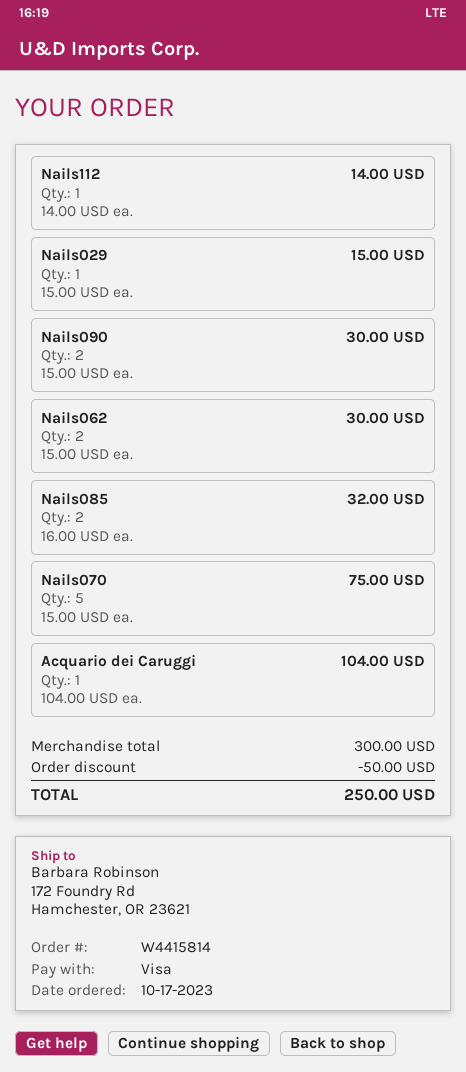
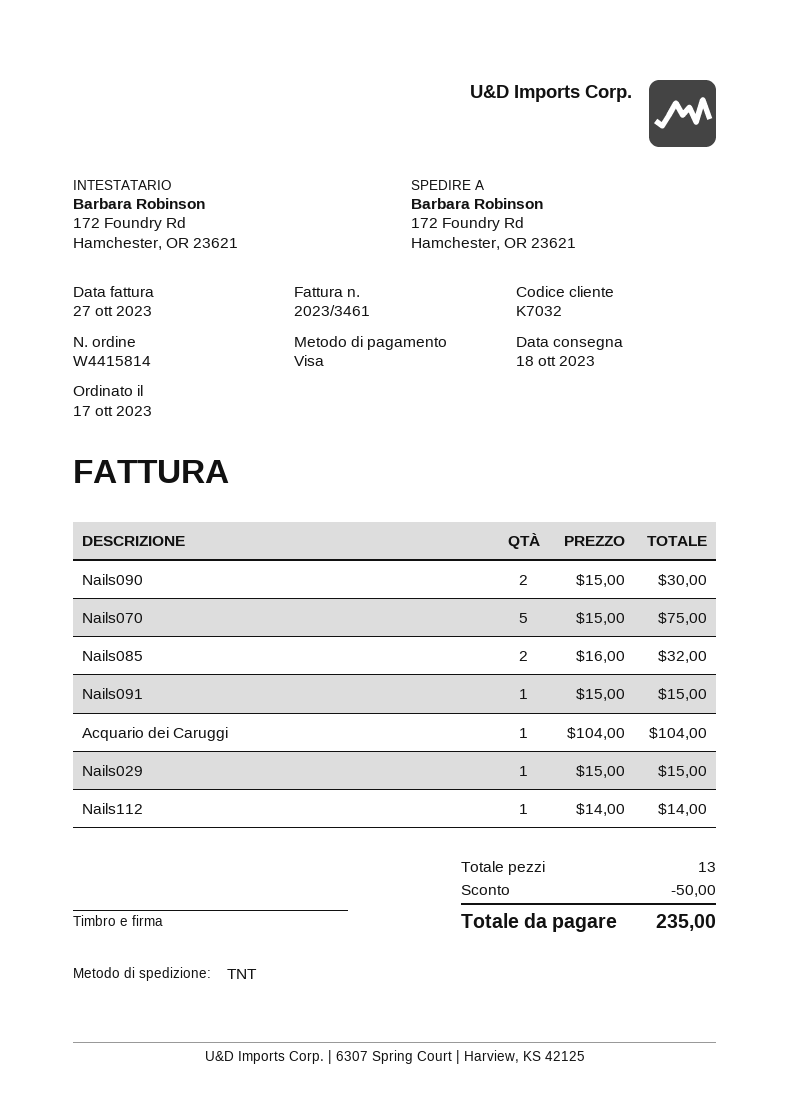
Nails062: 2 x 15.00 = 30.00 -> none
Nails091: none -> 1 x 15.00 = 15.00
total: 250.00 -> 235.00

